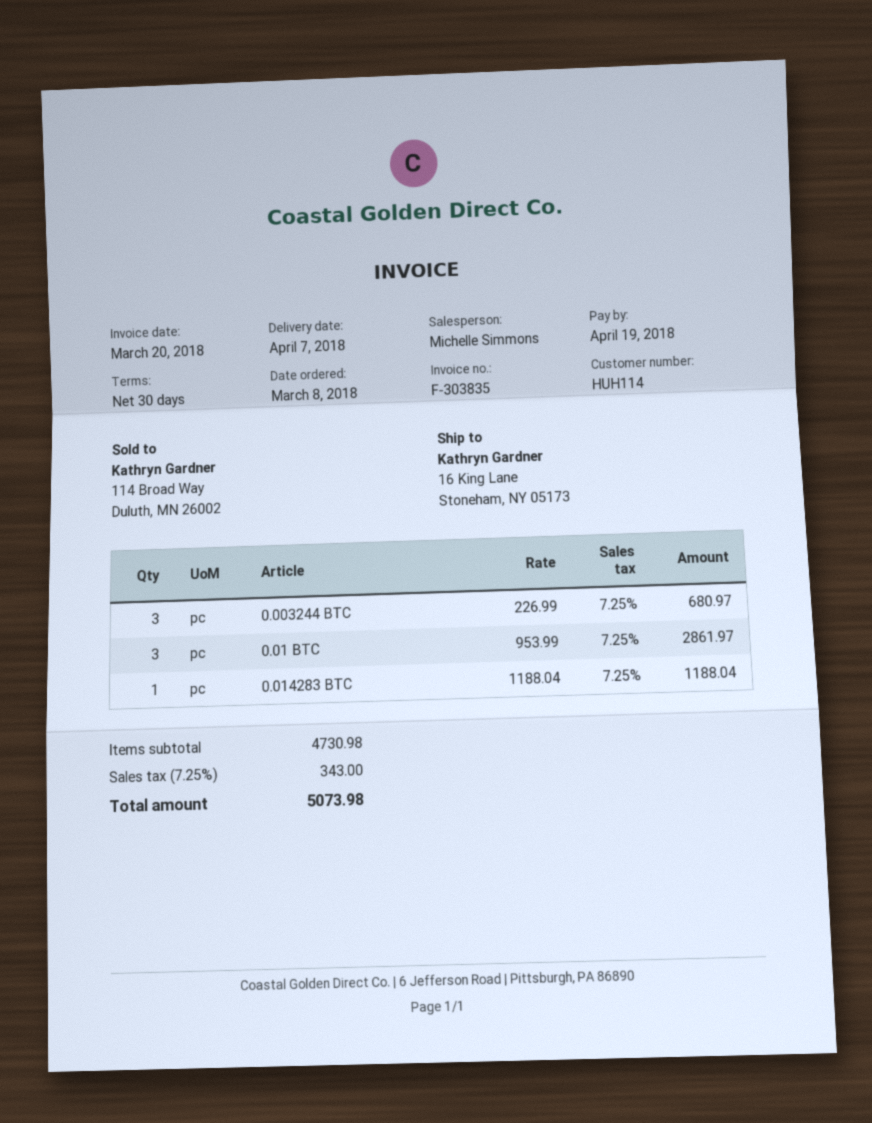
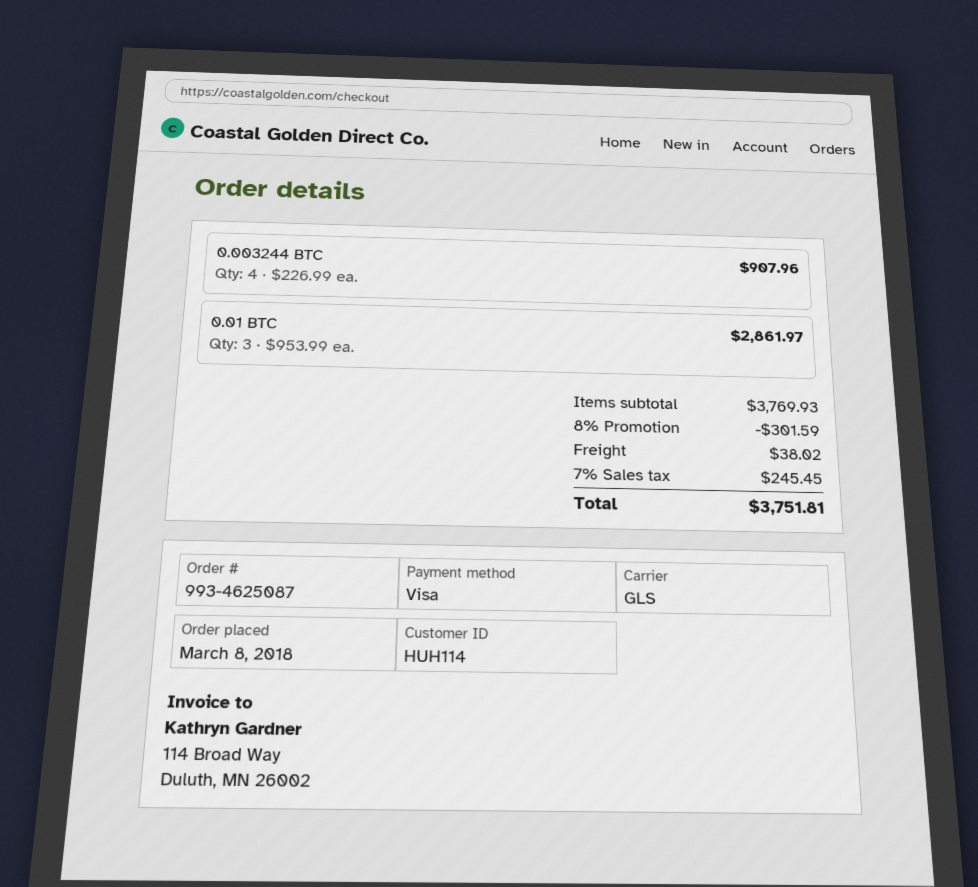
0.003244 BTC: 3 x 226.99 = 680.97 -> 4 x 226.99 = 907.96
0.014283 BTC: 1 x 1188.04 = 1188.04 -> none
subtotal: 4730.98 -> 3769.93
discount: none -> 8% = 301.59
shipping: none -> 38.02
tax: 7.25% = 343.00 -> 7% = 245.45
total: 5073.98 -> 3751.81

